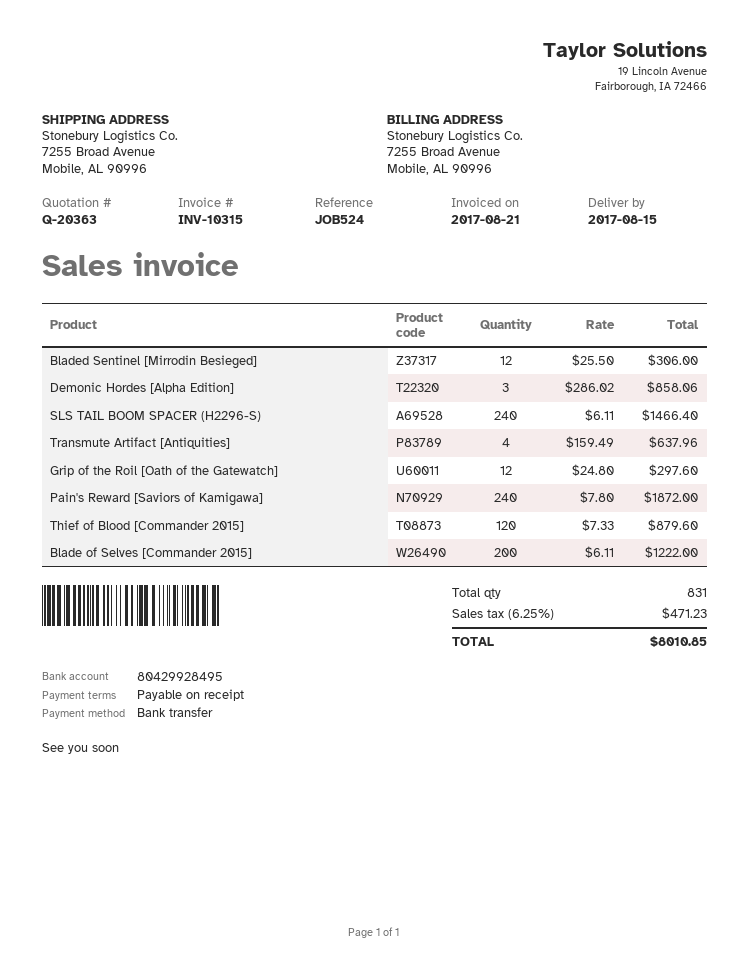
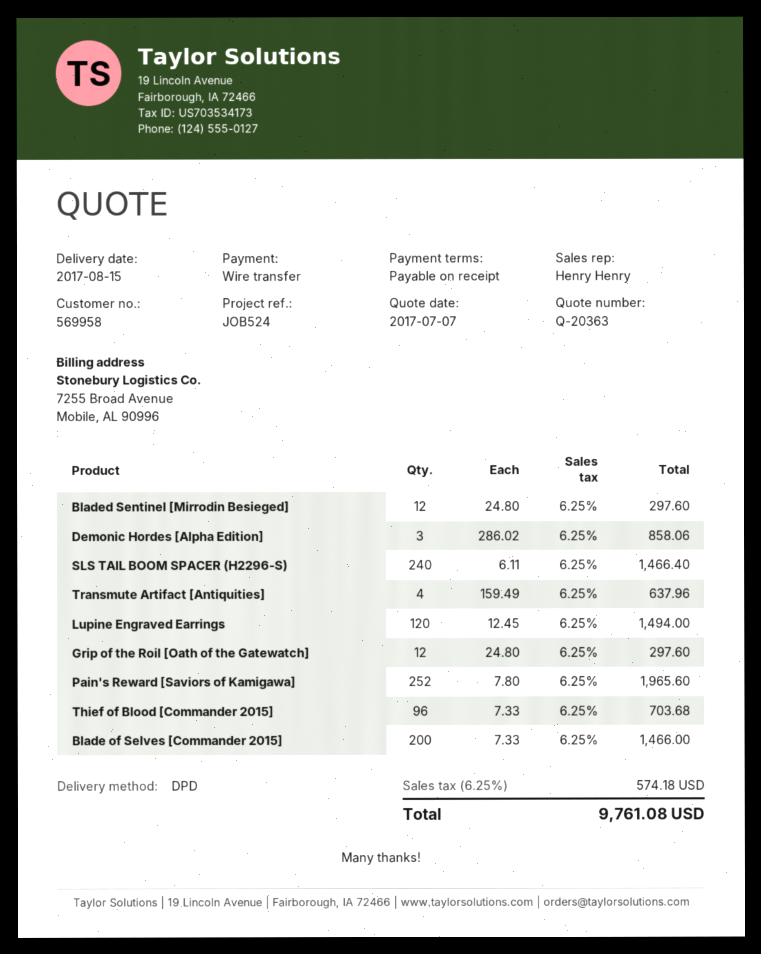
Bladed Sentinel [Mirrodin Besieged]: 12 x 25.50 = 306.00 -> 12 x 24.80 = 297.60
Pain's Reward [Saviors of Kamigawa]: 240 x 7.80 = 1872.00 -> 252 x 7.80 = 1965.60
Thief of Blood [Commander 2015]: 120 x 7.33 = 879.60 -> 96 x 7.33 = 703.68
Blade of Selves [Commander 2015]: 200 x 6.11 = 1222.00 -> 200 x 7.33 = 1466.00
Lupine Engraved Earrings: none -> 120 x 12.45 = 1494.00
tax: 6.25% = 471.23 -> 6.25% = 574.18
total: 8010.85 -> 9761.08

